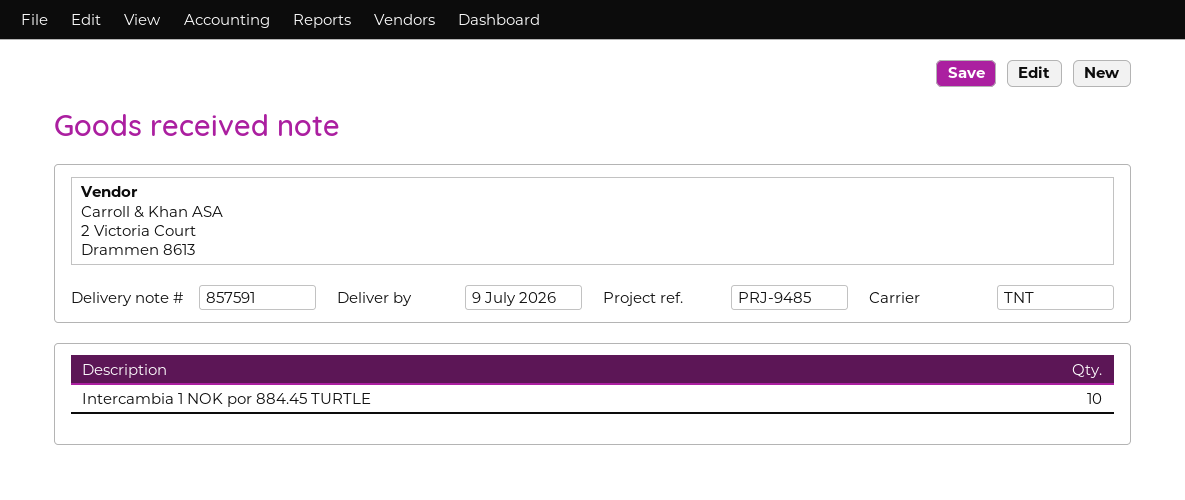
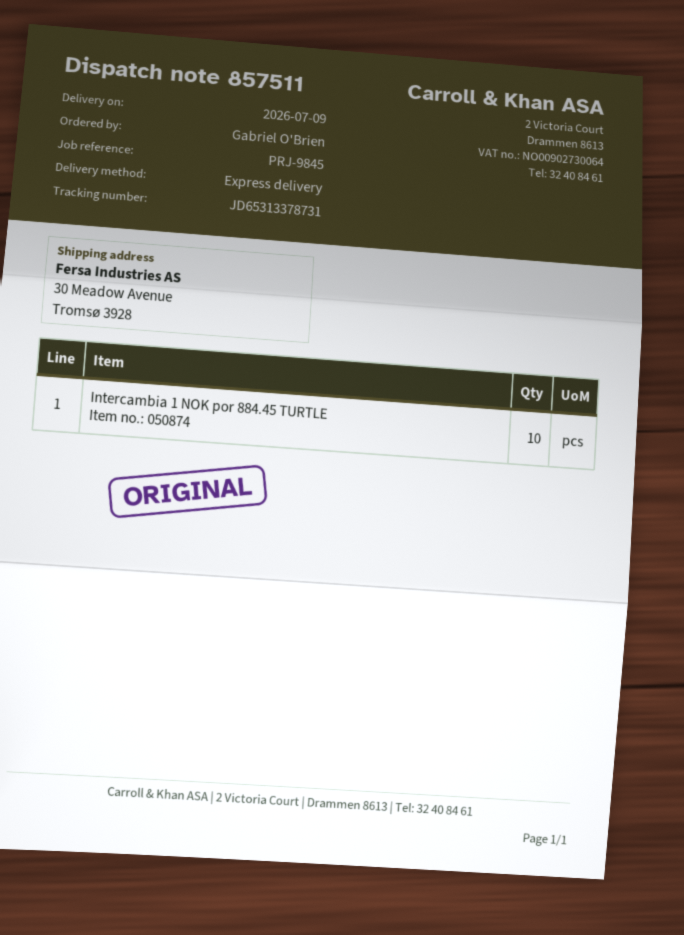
delivery note number: 857591 -> 857511
reference: PRJ-9485 -> PRJ-9845
shipping method: TNT -> express

